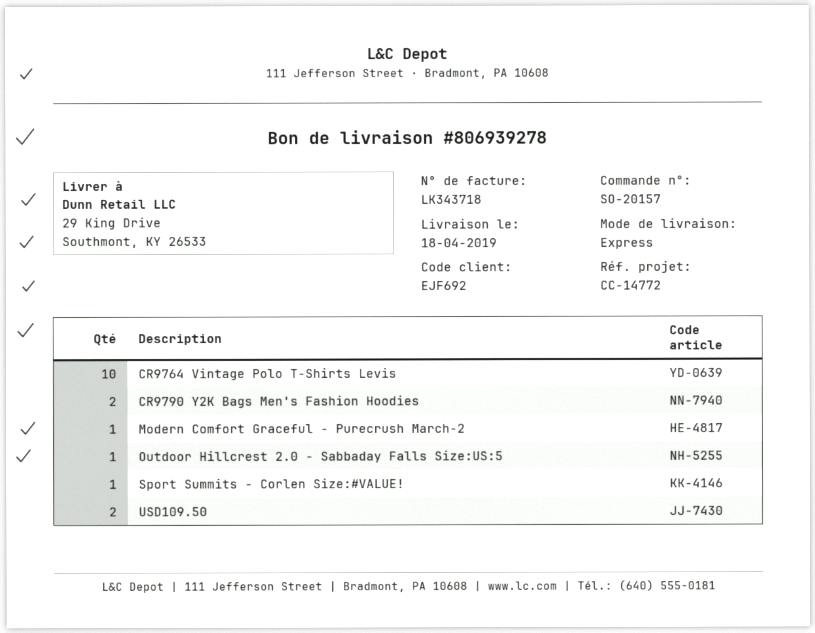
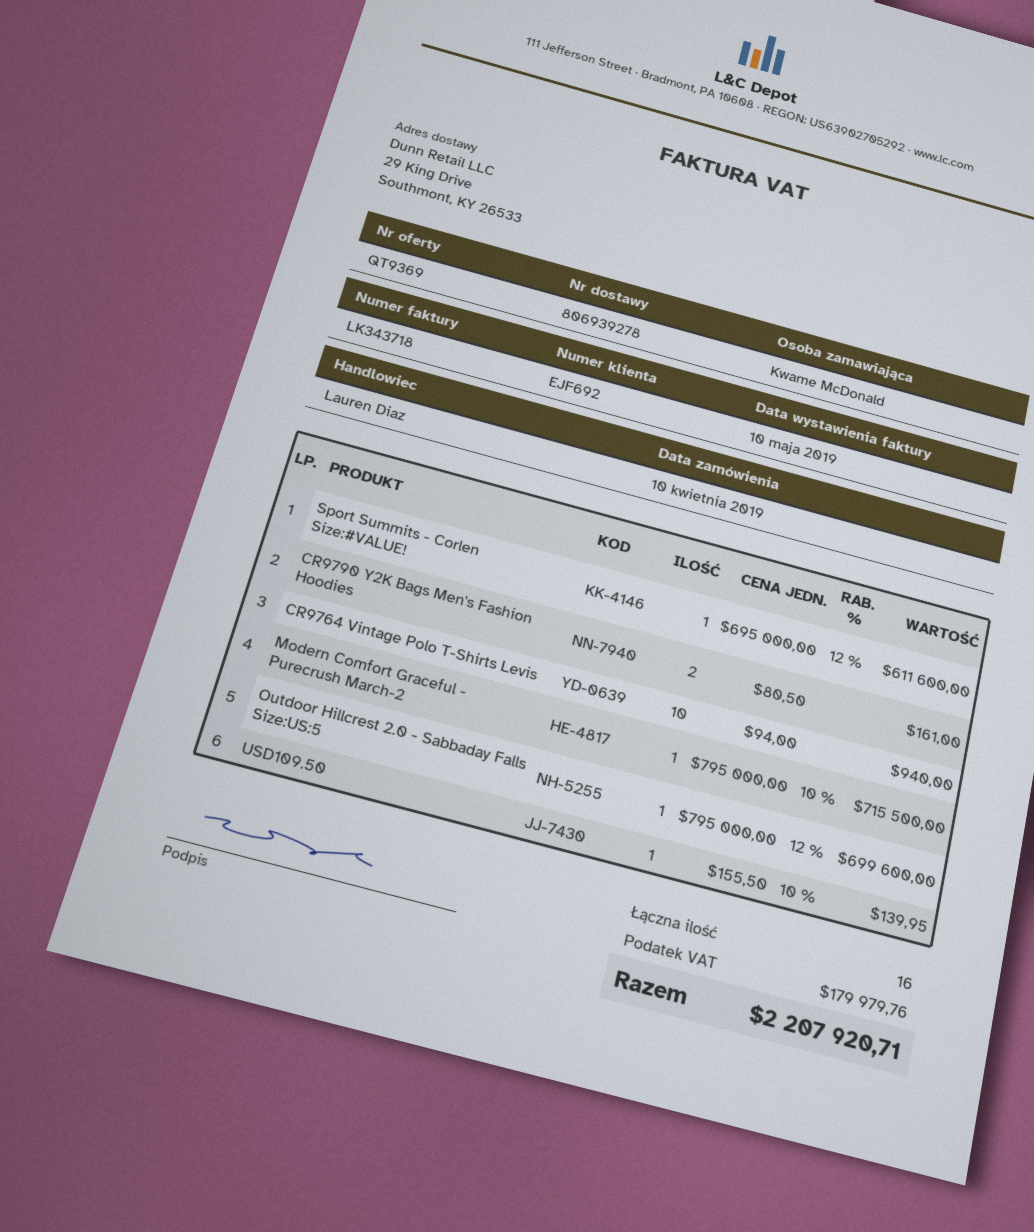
USD109.50: 2 -> 1

